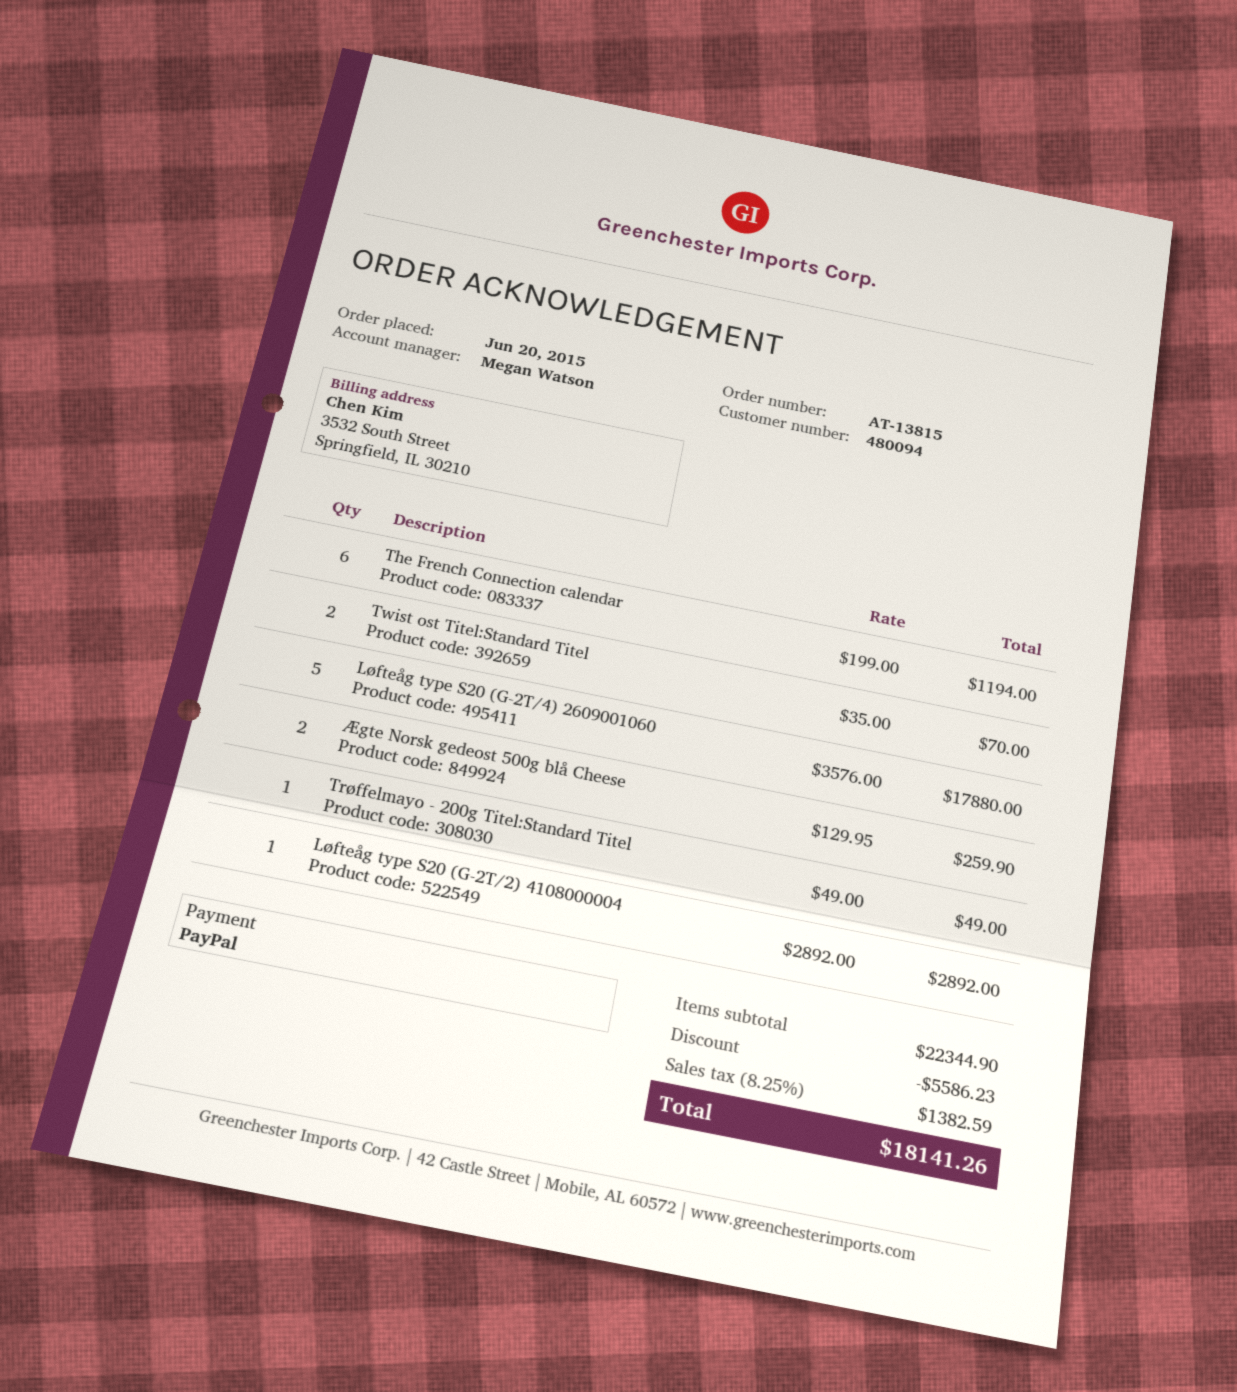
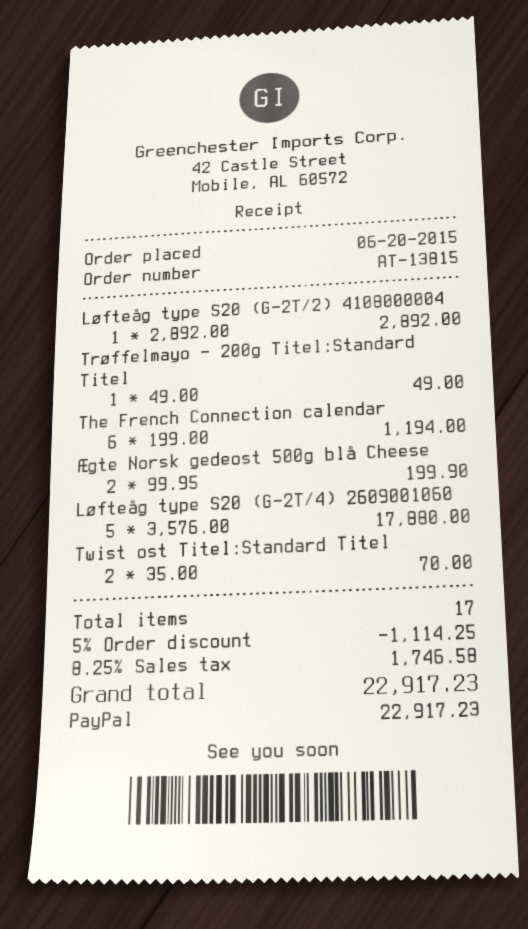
Ægte Norsk gedeost 500g blå Cheese: 2 x 129.95 = 259.90 -> 2 x 99.95 = 199.90
discount: 5586.23 -> 1114.25
tax: 8.25% = 1382.59 -> 8.25% = 1746.58
total: 18141.26 -> 22917.23

